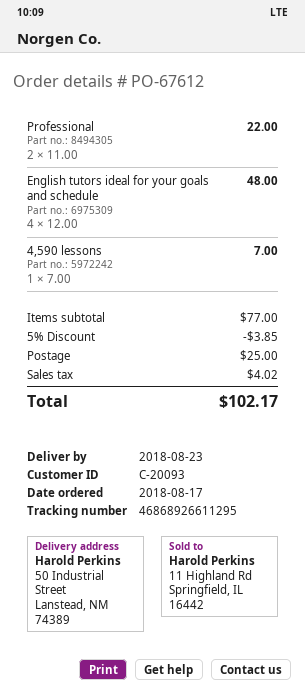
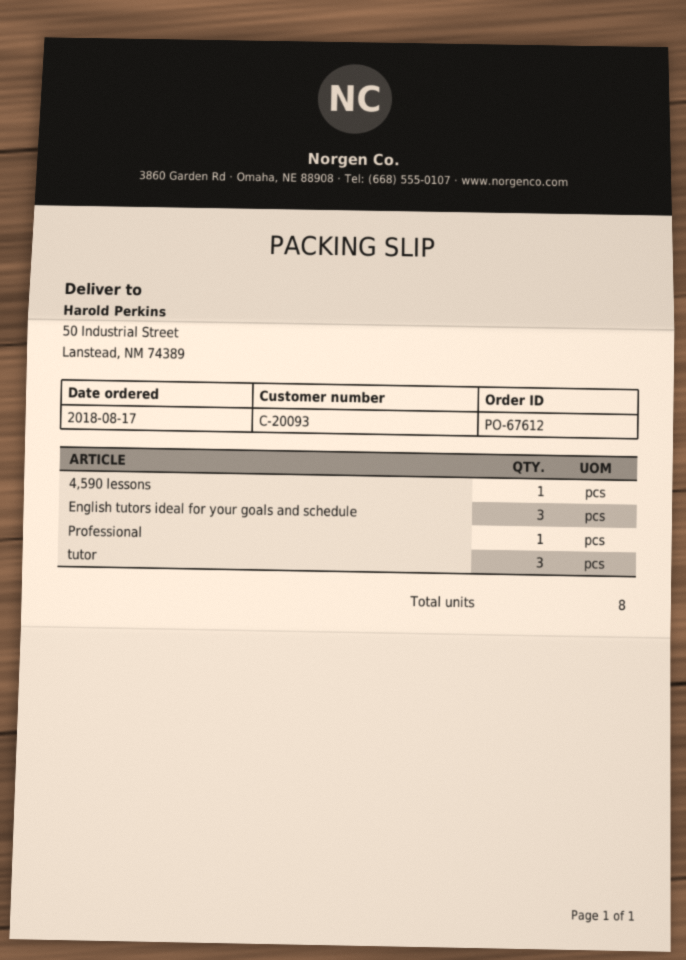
Professional: 2 -> 1
English tutors ideal for your goals and schedule: 4 -> 3
tutor: none -> 3

